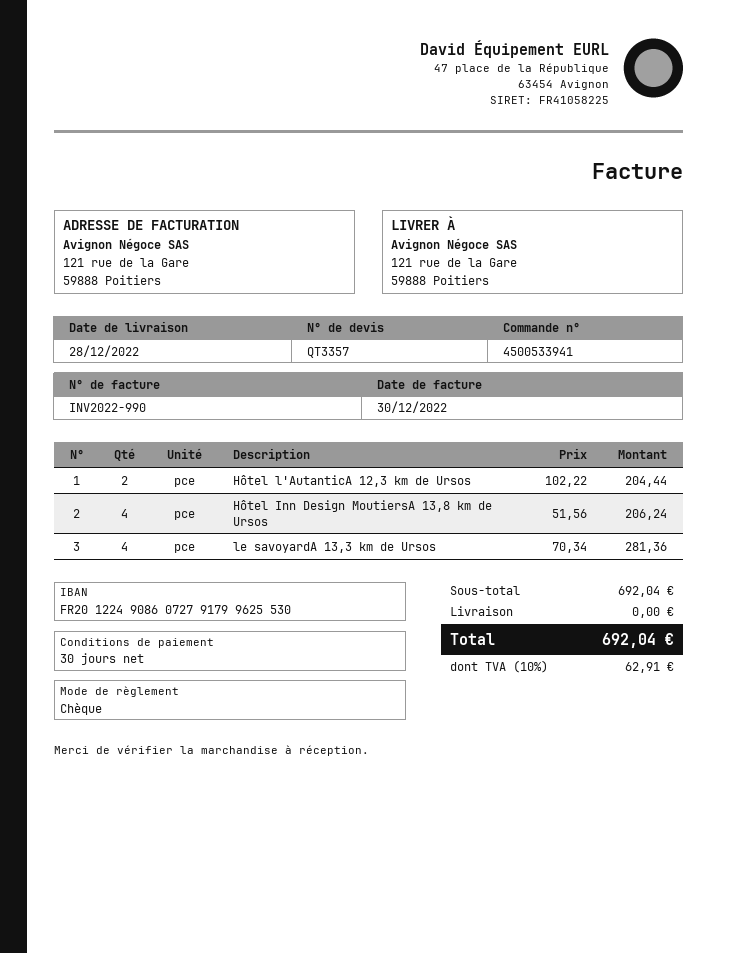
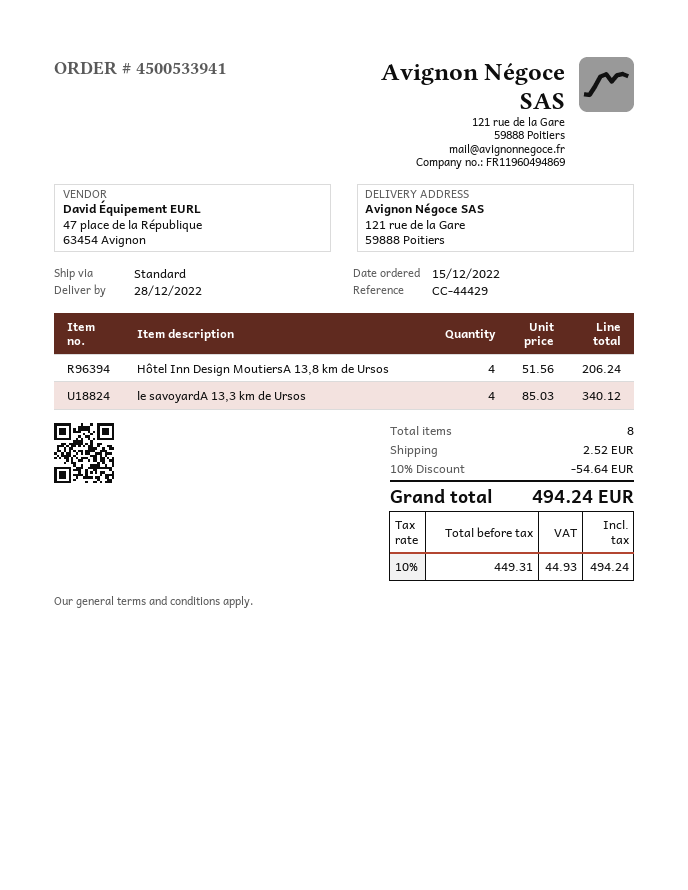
Hôtel l'AutanticA 12,3 km de Ursos: 2 x 102.22 = 204.44 -> none
le savoyardA 13,3 km de Ursos: 4 x 70.34 = 281.36 -> 4 x 85.03 = 340.12
discount: none -> 10% = 54.64
shipping: 0.00 -> 2.52
tax: 10% = 62.91 -> 10% = 44.93
total: 692.04 -> 494.24

